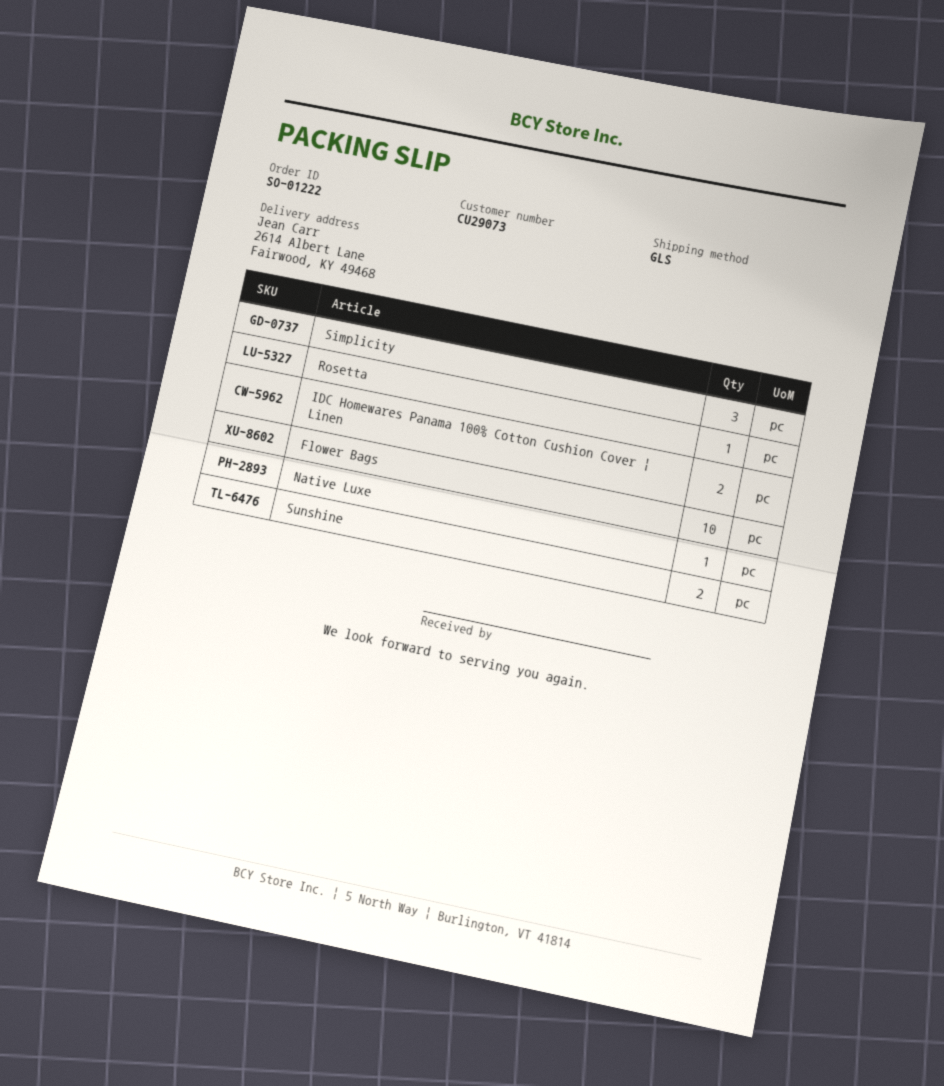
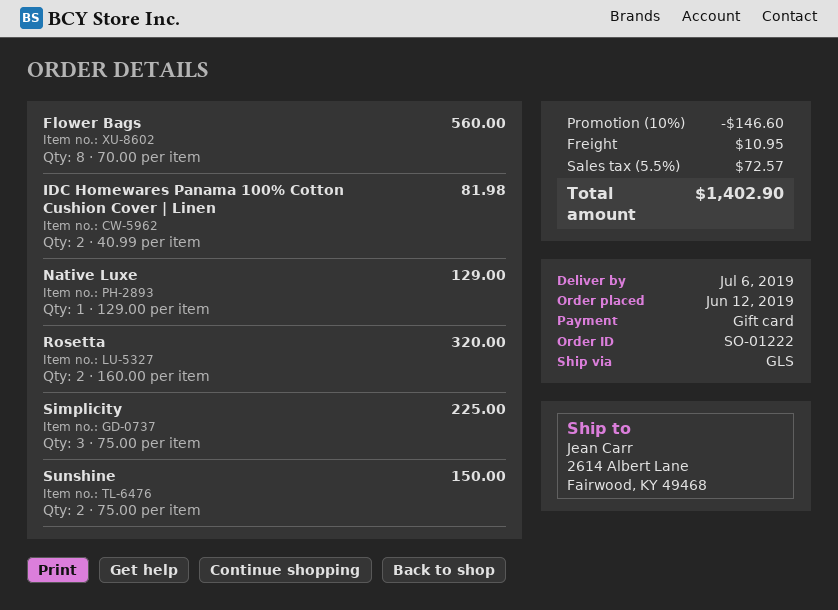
Rosetta: 1 -> 2
Flower Bags: 10 -> 8

